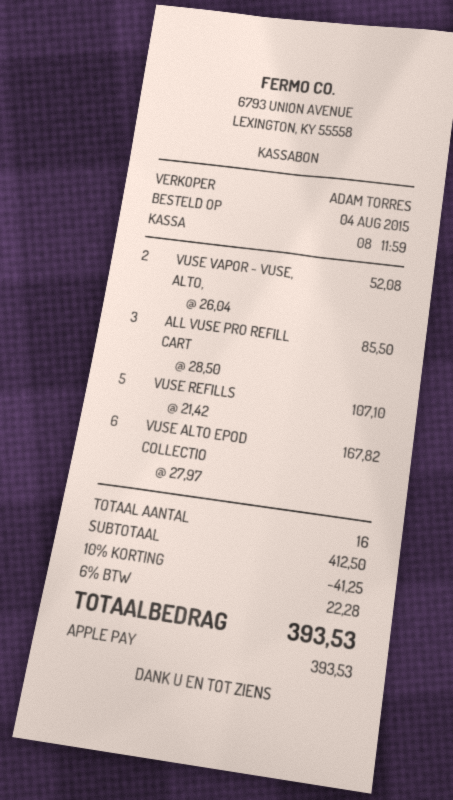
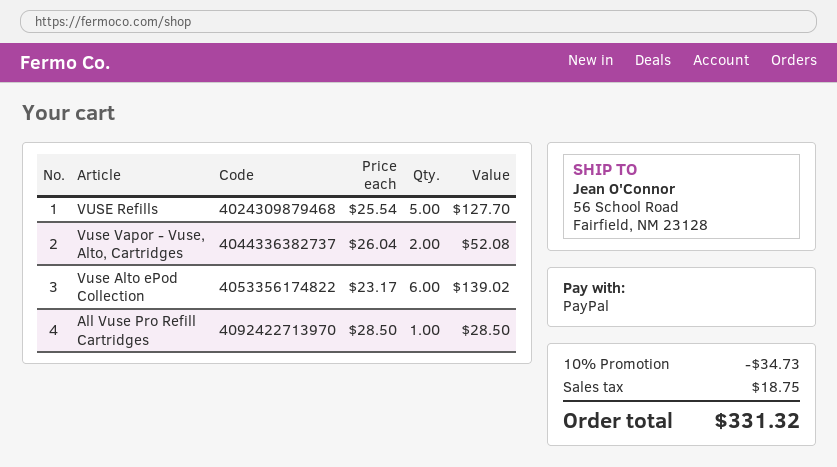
payment method: Apple Pay -> PayPal
ALL VUSE PRO REFILL CART: 3 x 28.50 = 85.50 -> 1 x 28.50 = 28.50
VUSE REFILLS: 5 x 21.42 = 107.10 -> 5 x 25.54 = 127.70
VUSE ALTO EPOD COLLECTIO: 6 x 27.97 = 167.82 -> 6 x 23.17 = 139.02
discount: 10% = 41.25 -> 10% = 34.73
tax: 22.28 -> 18.75
total: 393.53 -> 331.32

